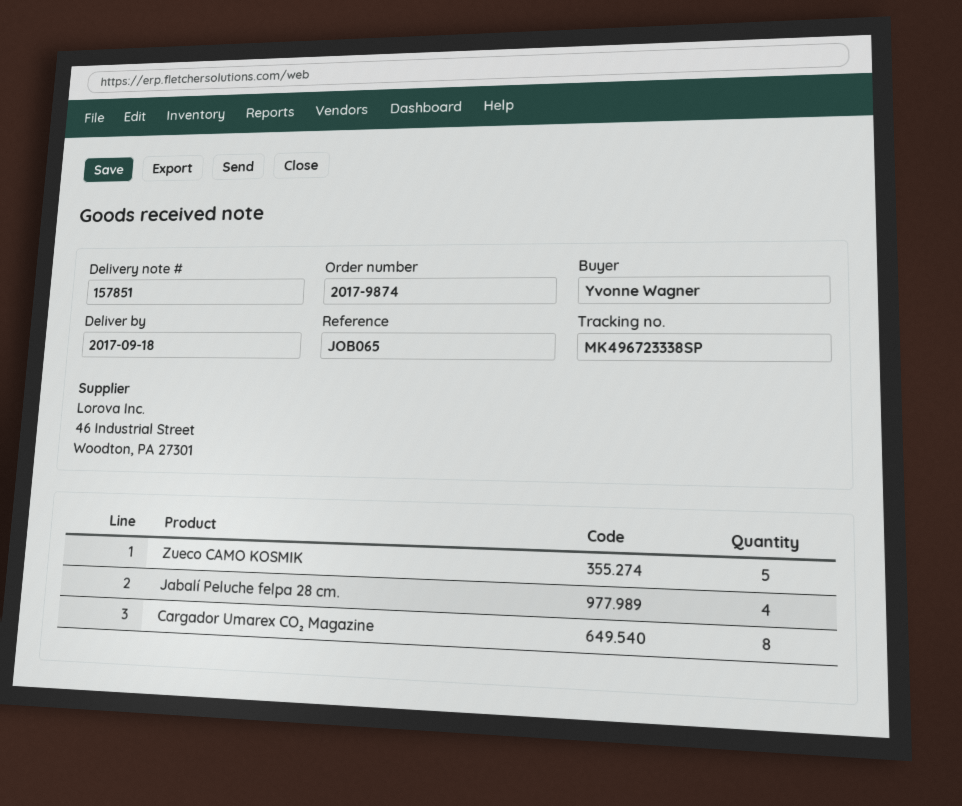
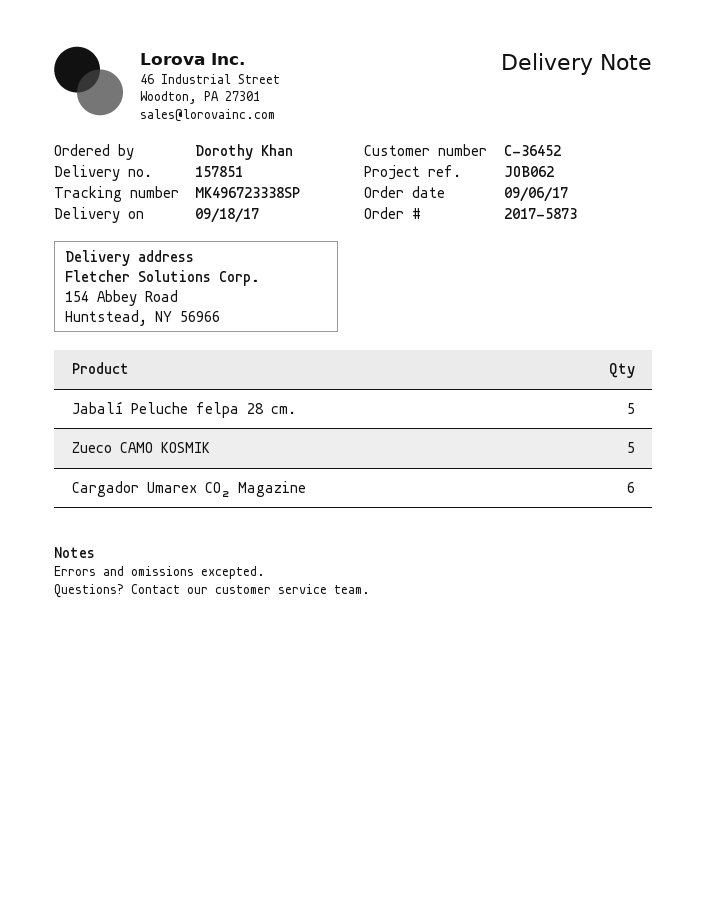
order number: 2017-9874 -> 2017-5873
reference: JOB065 -> JOB062
ordered by: Yvonne Wagner -> Dorothy Khan
Jabalí Peluche felpa 28 cm.: 4 -> 5
Cargador Umarex CO₂ Magazine: 8 -> 6

